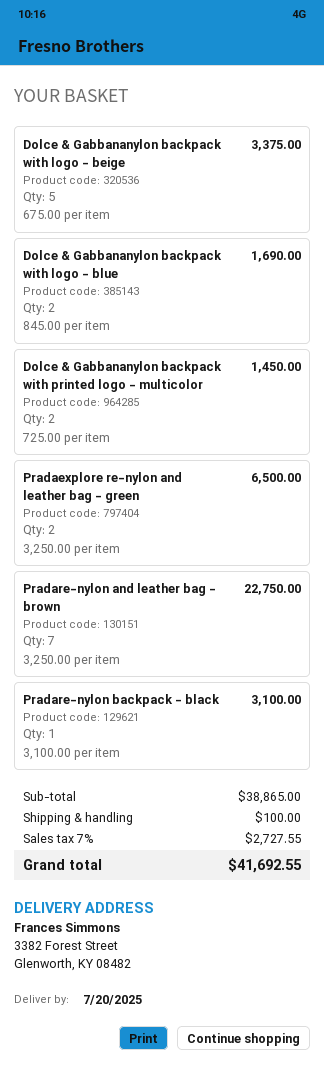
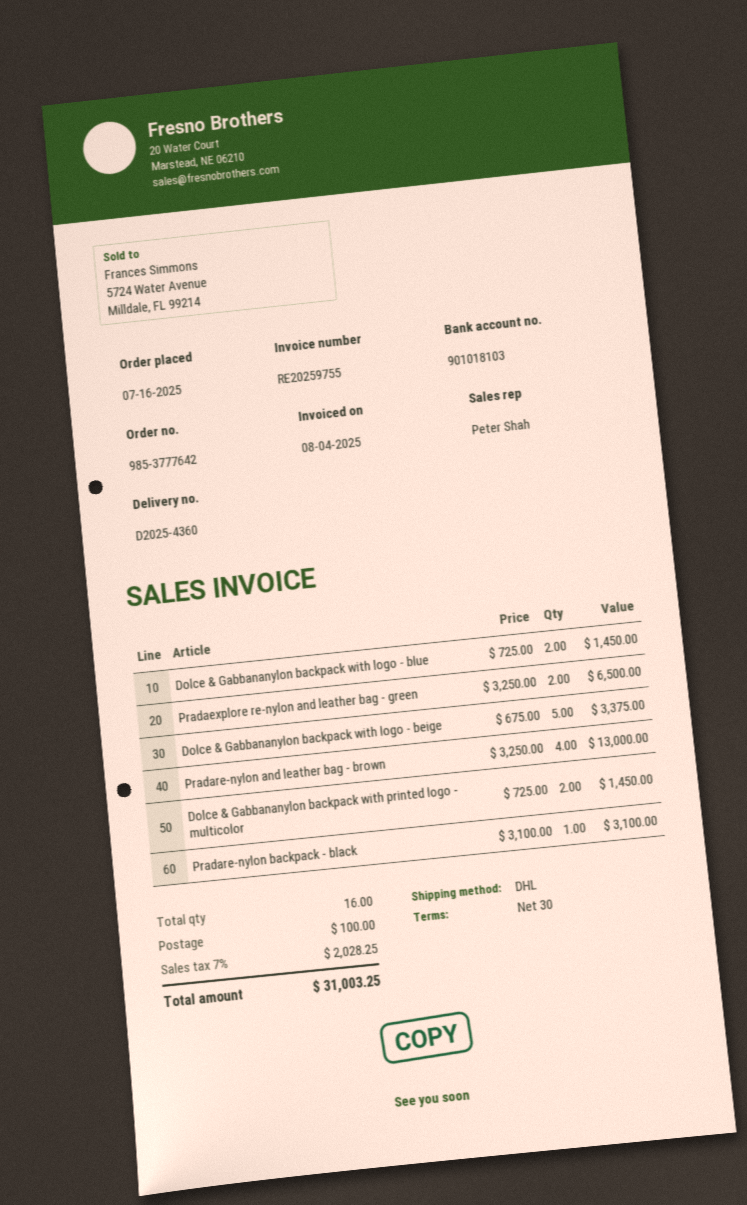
Dolce & Gabbananylon backpack with logo - blue: 2 x 845.00 = 1690.00 -> 2 x 725.00 = 1450.00
Pradare-nylon and leather bag - brown: 7 x 3250.00 = 22750.00 -> 4 x 3250.00 = 13000.00
tax: 7% = 2727.55 -> 7% = 2028.25
total: 41692.55 -> 31003.25

